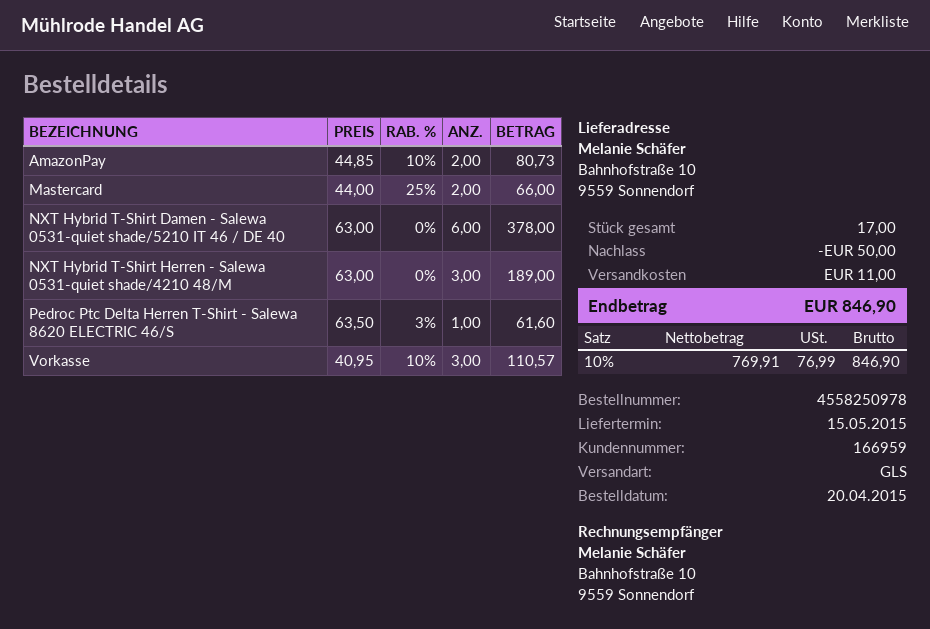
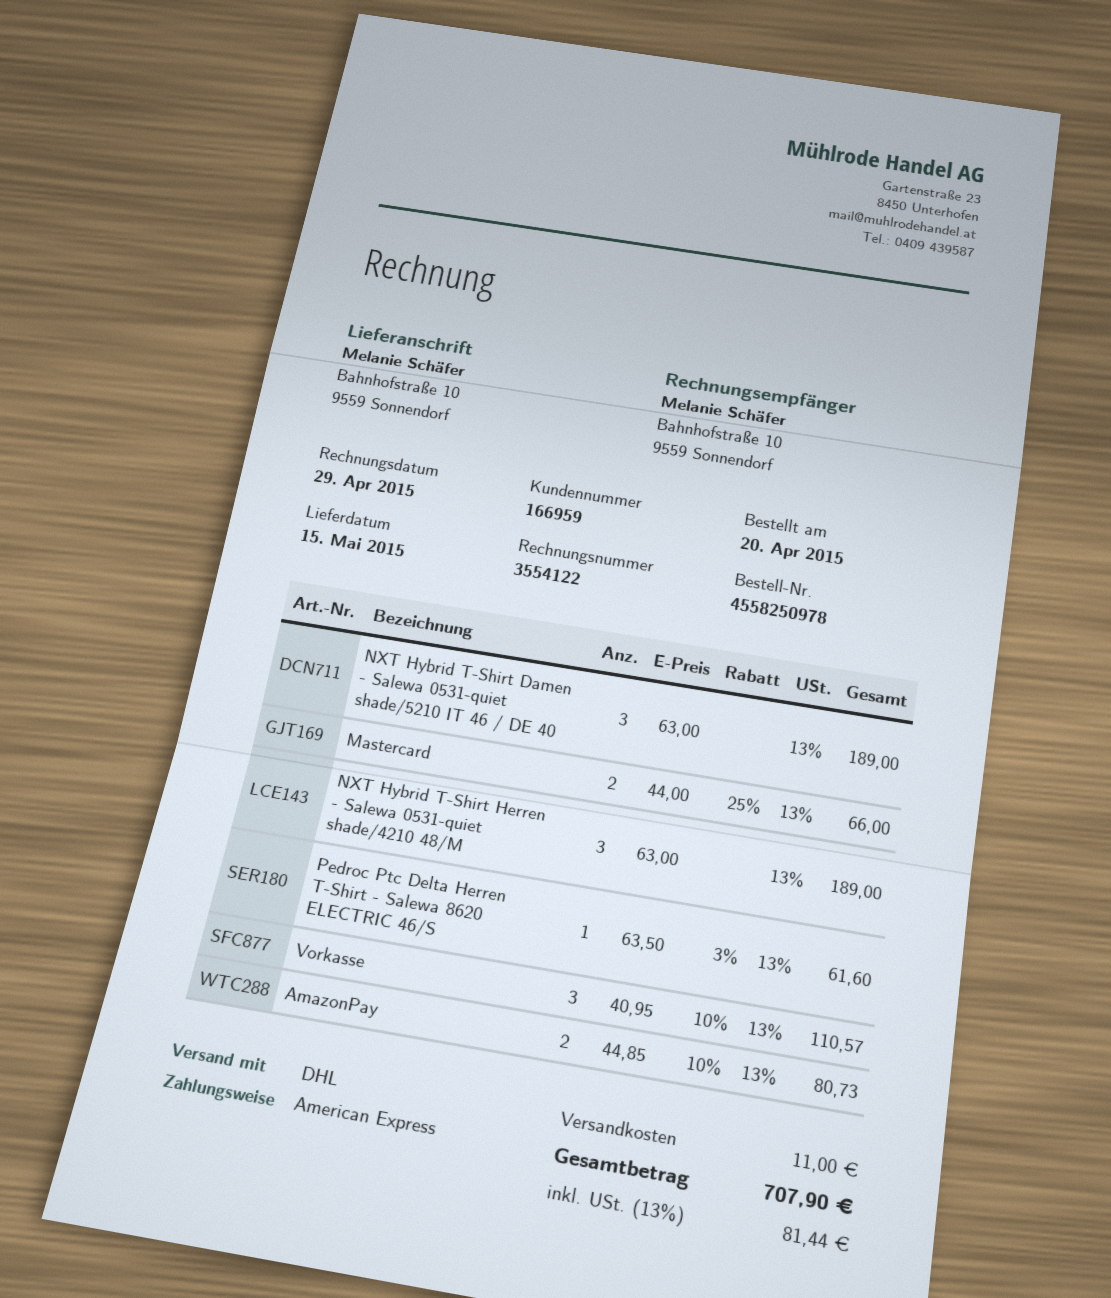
shipping method: GLS -> DHL
NXT Hybrid T-Shirt Damen - Salewa 0531-quiet shade/5210 IT 46 / DE 40: 6 x 63.00 = 378.00 -> 3 x 63.00 = 189.00
discount: 50.00 -> none
tax: 10% = 76.99 -> 13% = 81.44
total: 846.90 -> 707.90

